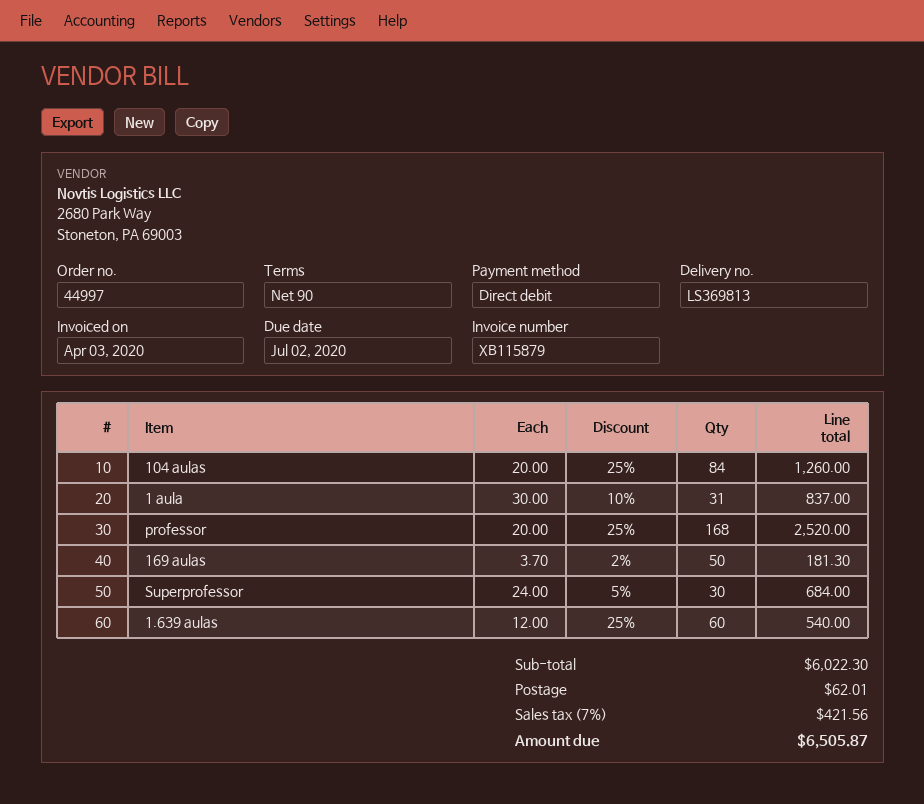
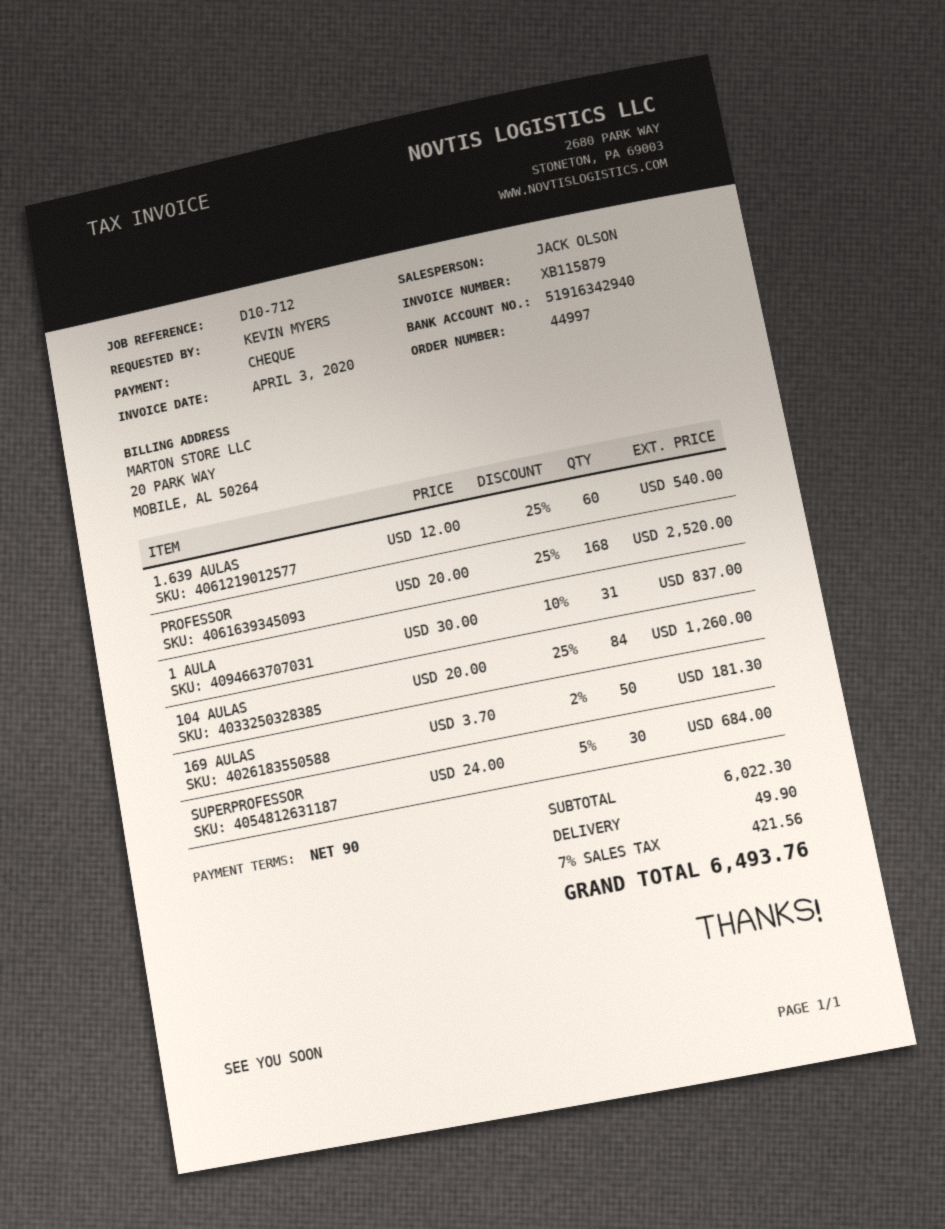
payment method: direct debit -> cheque
shipping: 62.01 -> 49.90
total: 6505.87 -> 6493.76

